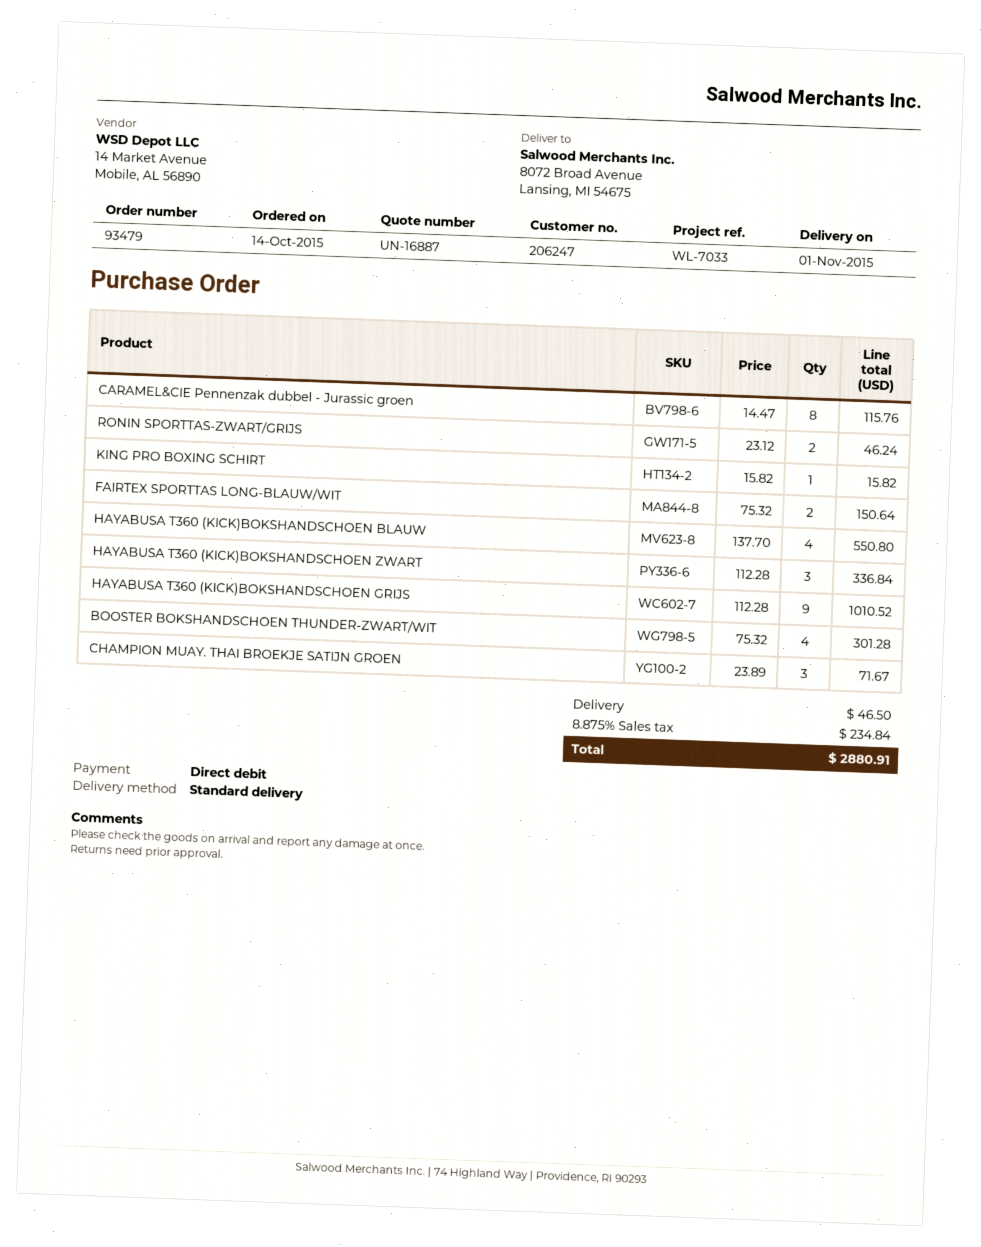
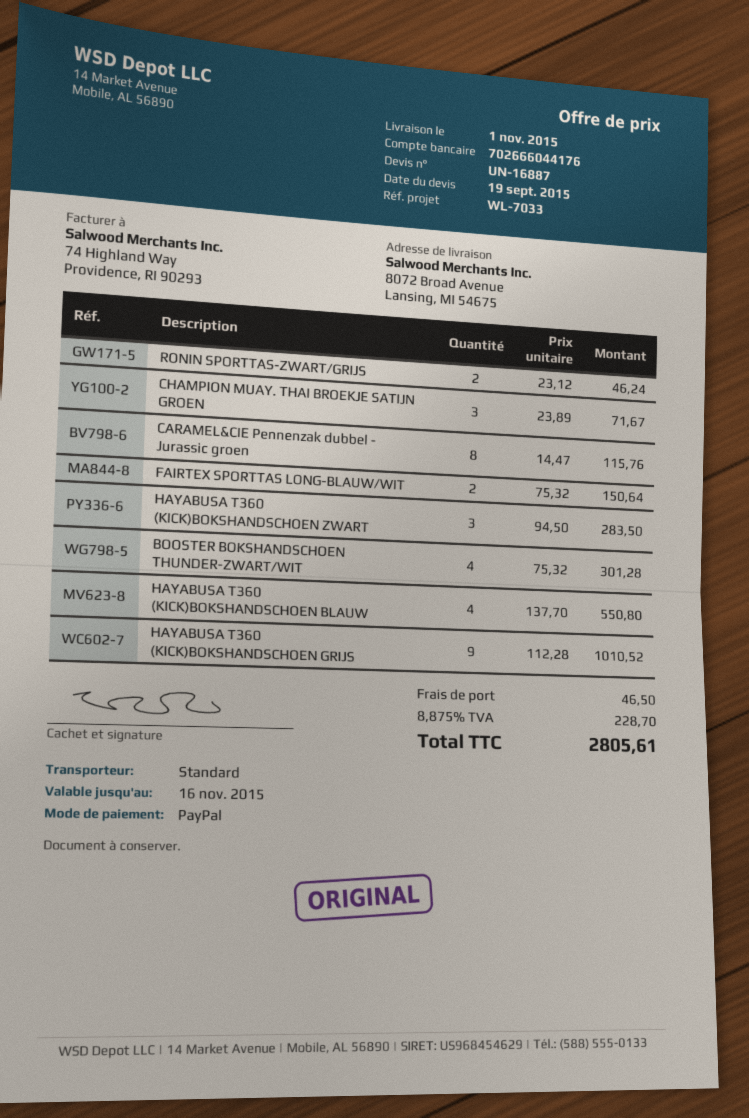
payment method: direct debit -> PayPal
KING PRO BOXING SCHIRT: 1 x 15.82 = 15.82 -> none
HAYABUSA T360 (KICK)BOKSHANDSCHOEN ZWART: 3 x 112.28 = 336.84 -> 3 x 94.50 = 283.50
tax: 8.875% = 234.84 -> 8.875% = 228.70
total: 2880.91 -> 2805.61

